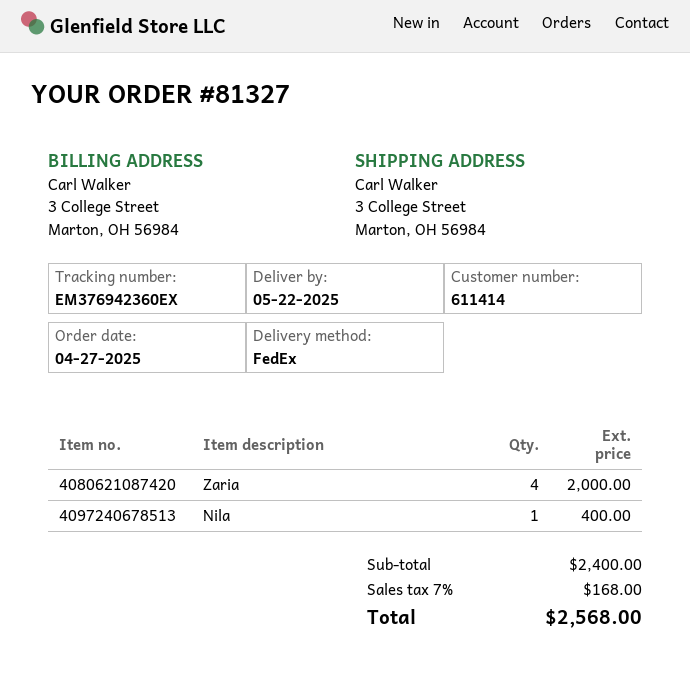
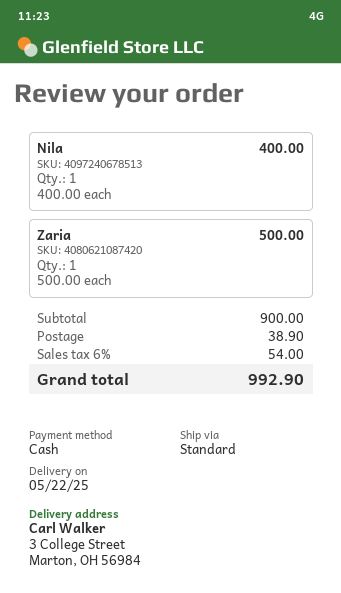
shipping method: FedEx -> standard
Zaria: 4 for 2000.00 -> 1 for 500.00
subtotal: 2400.00 -> 900.00
shipping: none -> 38.90
tax: 7% = 168.00 -> 6% = 54.00
total: 2568.00 -> 992.90

